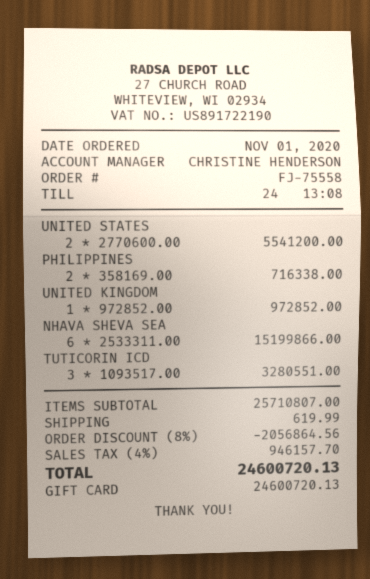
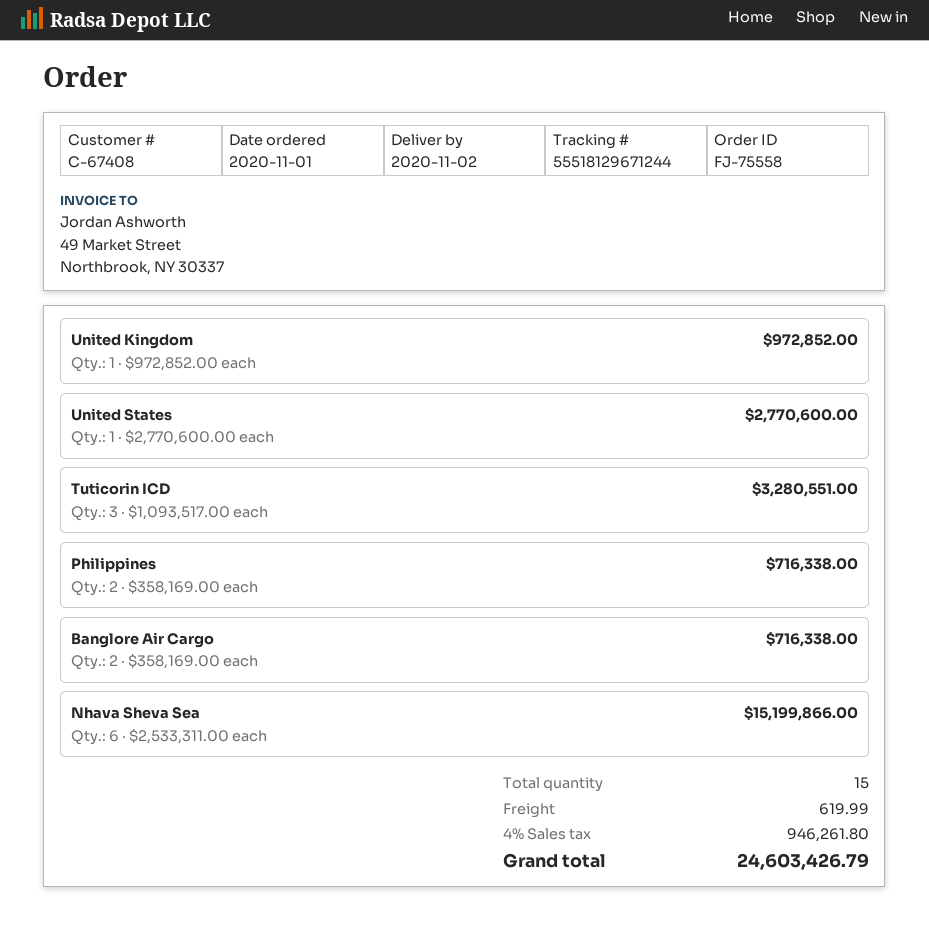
UNITED STATES: 2 x 2770600.00 = 5541200.00 -> 1 x 2770600.00 = 2770600.00
Banglore Air Cargo: none -> 2 x 358169.00 = 716338.00
discount: 8% = 2056864.56 -> none
tax: 4% = 946157.70 -> 4% = 946261.80
total: 24600720.13 -> 24603426.79

